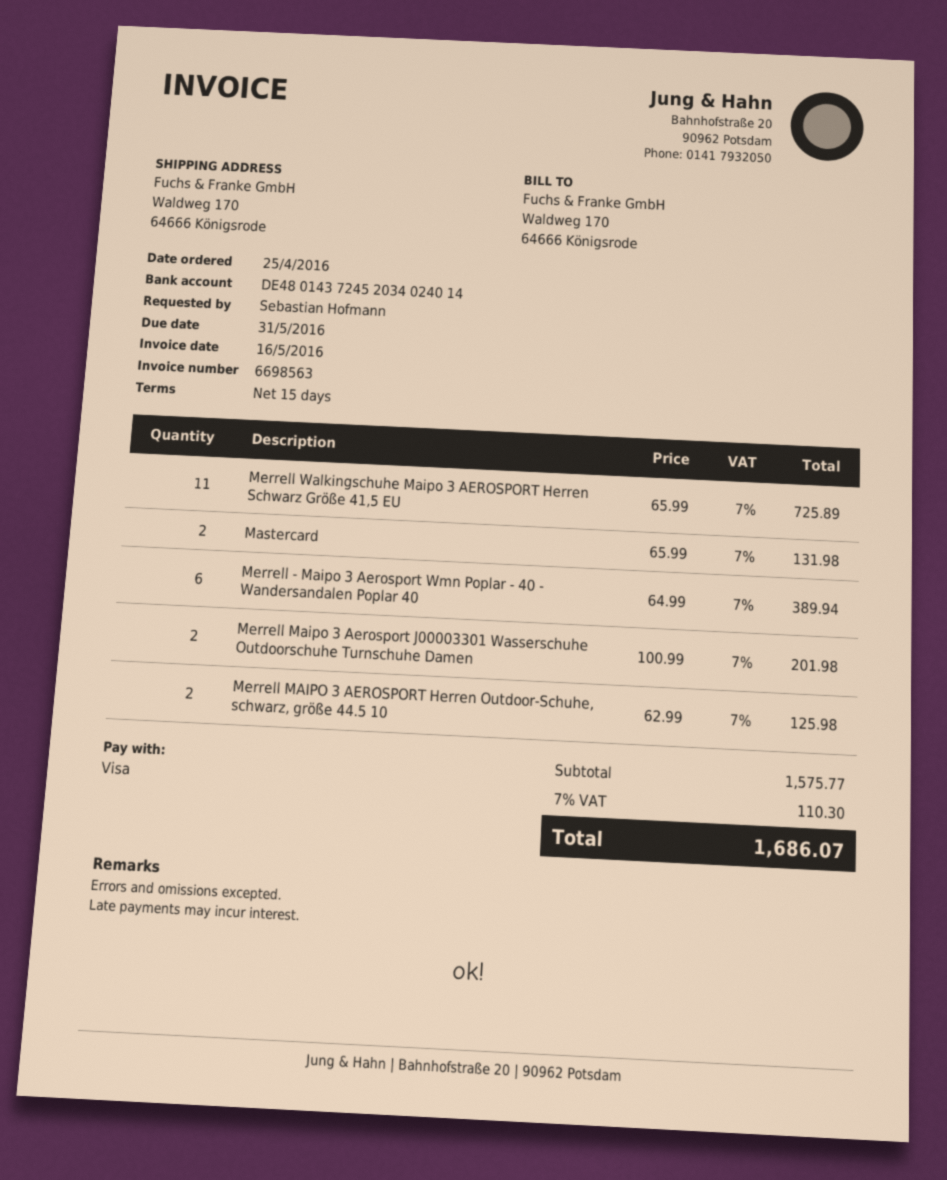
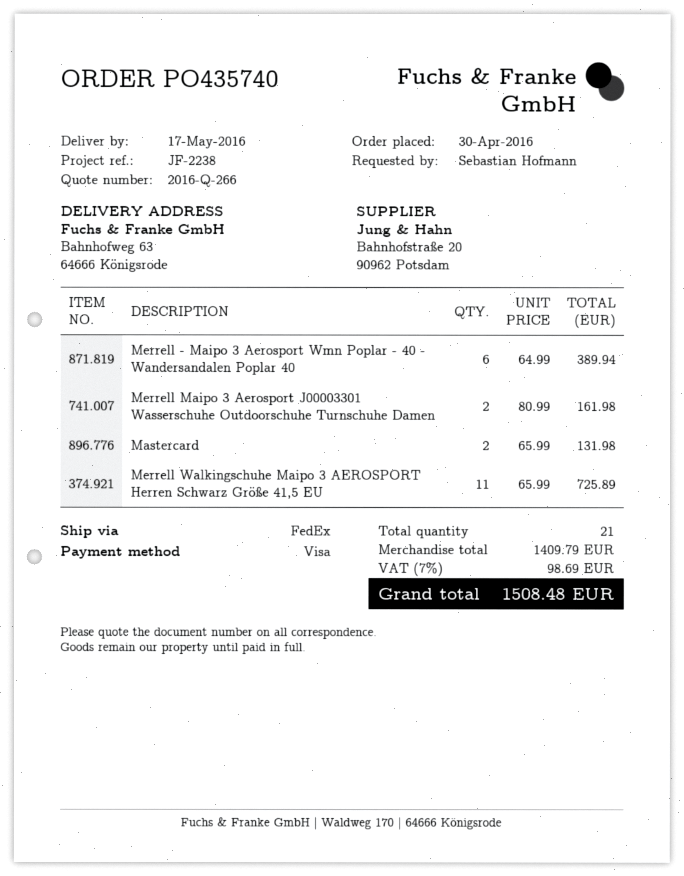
order date: 2016-04-25 -> 2016-04-30
ship to: Waldweg 170, 64666 Königsrode -> Bahnhofweg 63, 64666 Königsrode
Merrell Maipo 3 Aerosport J00003301 Wasserschuhe Outdoorschuhe Turnschuhe Damen: 2 x 100.99 = 201.98 -> 2 x 80.99 = 161.98
Merrell MAIPO 3 AEROSPORT Herren Outdoor-Schuhe, schwarz, größe 44.5 10: 2 x 62.99 = 125.98 -> none
subtotal: 1575.77 -> 1409.79
tax: 7% = 110.30 -> 7% = 98.69
total: 1686.07 -> 1508.48

